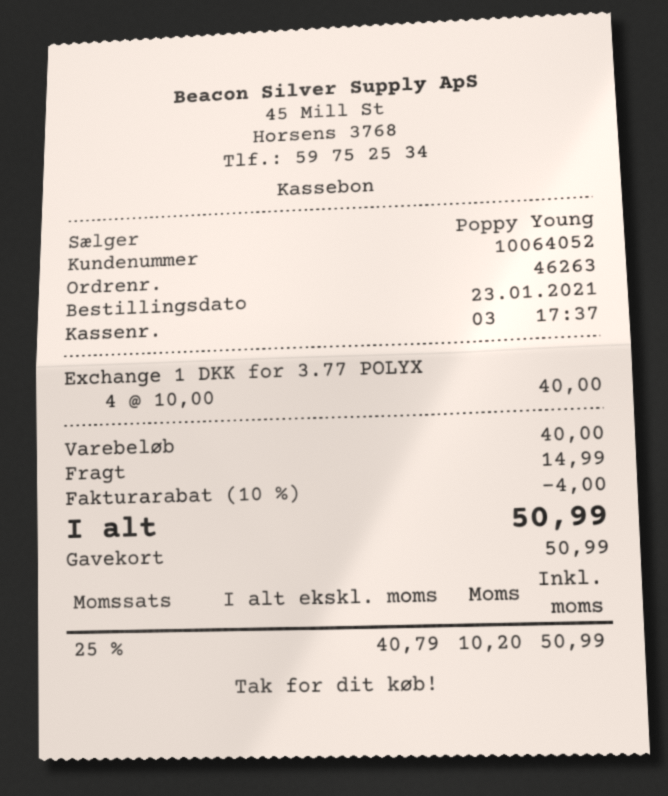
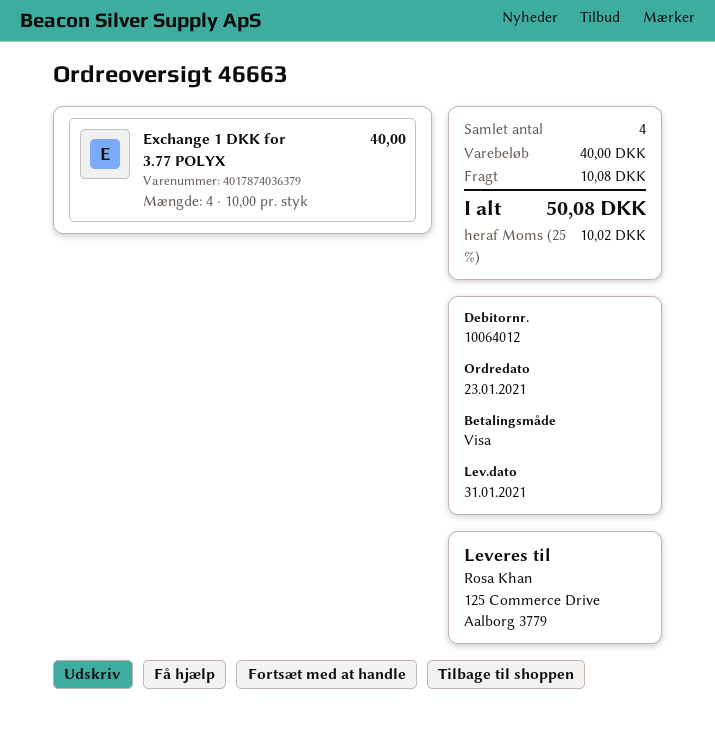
order number: 46263 -> 46663
customer number: 10064052 -> 10064012
payment method: gift card -> Visa
discount: 10% = 4.00 -> none
shipping: 14.99 -> 10.08
tax: 25% = 10.20 -> 25% = 10.02
total: 50.99 -> 50.08

